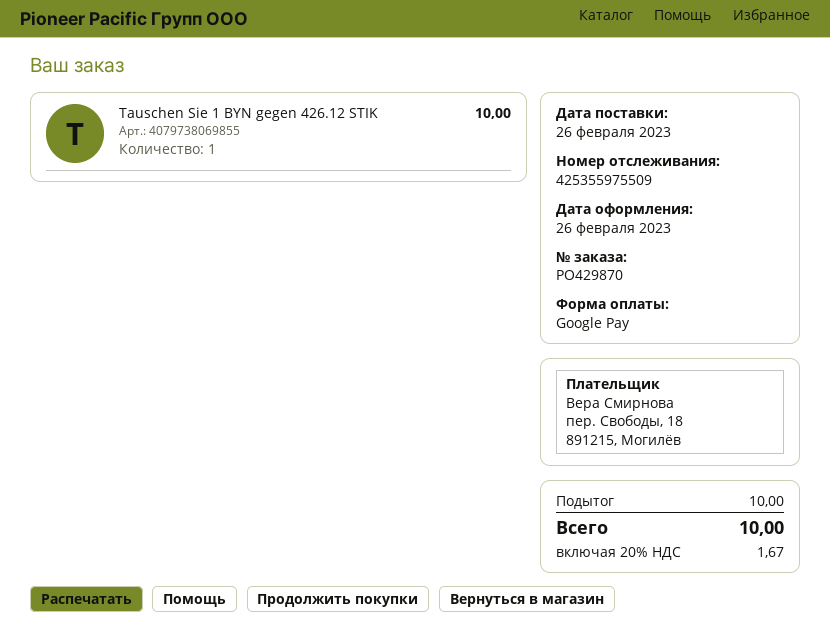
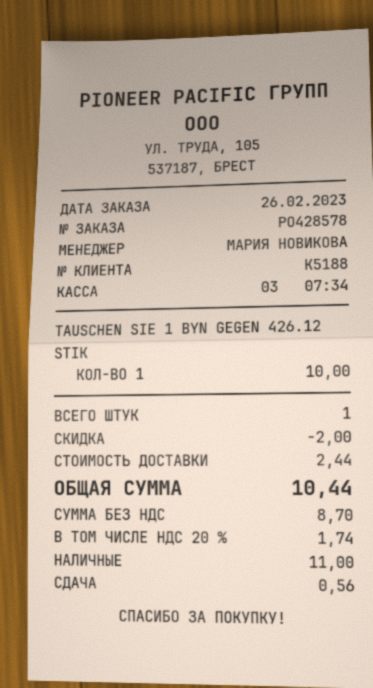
order number: PO429870 -> PO428578
payment method: Google Pay -> cash
discount: none -> 2.00
shipping: none -> 2.44
tax: 20% = 1.67 -> 20% = 1.74
total: 10.00 -> 10.44

